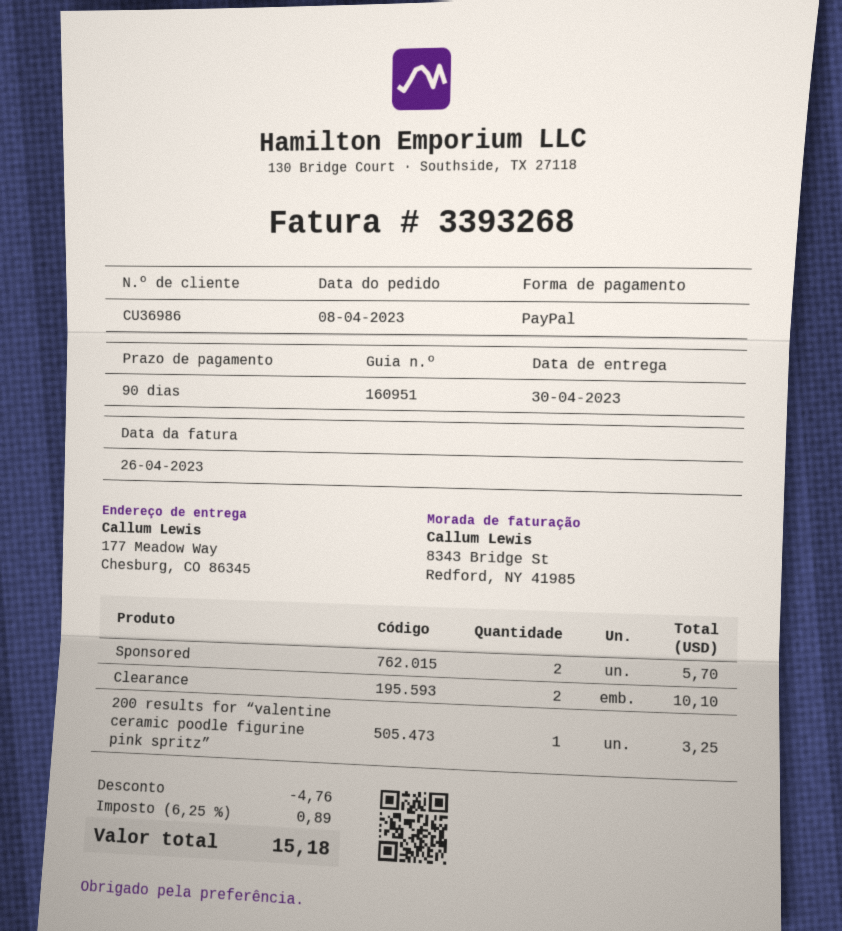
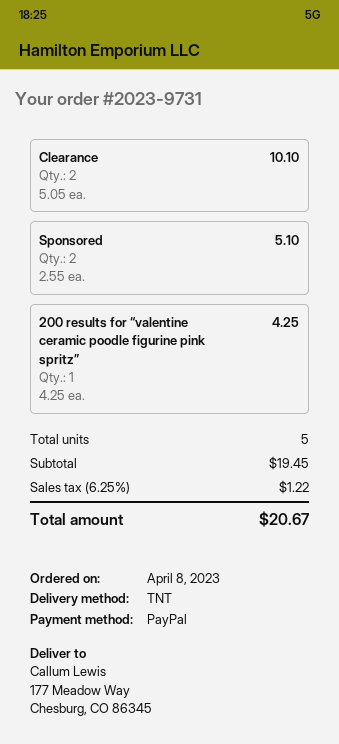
Sponsored: 2 for 5.70 -> 2 for 5.10
200 results for “valentine ceramic poodle figurine pink spritz”: 1 for 3.25 -> 1 for 4.25
discount: 4.76 -> none
tax: 6.25% = 0.89 -> 6.25% = 1.22
total: 15.18 -> 20.67

